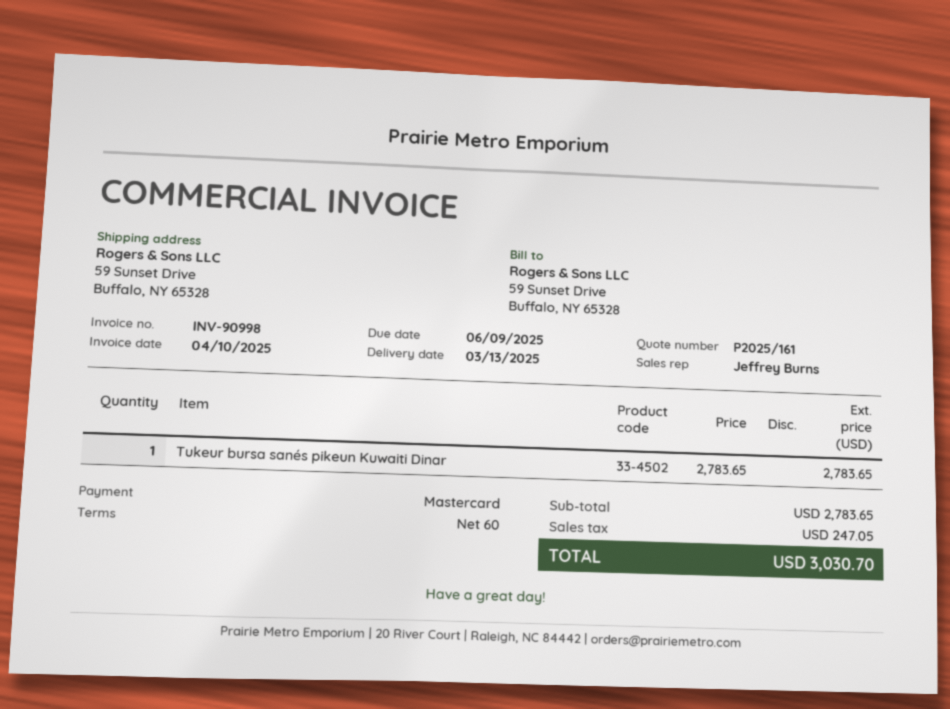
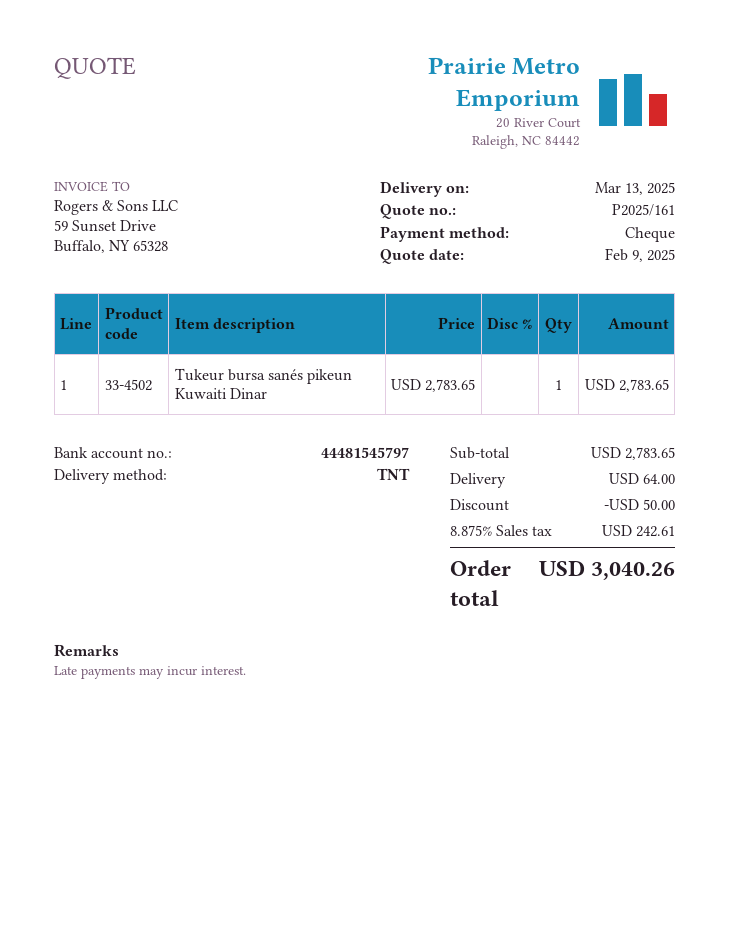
payment method: Mastercard -> cheque
discount: none -> 50.00
shipping: none -> 64.00
tax: 247.05 -> 242.61
total: 3030.70 -> 3040.26

